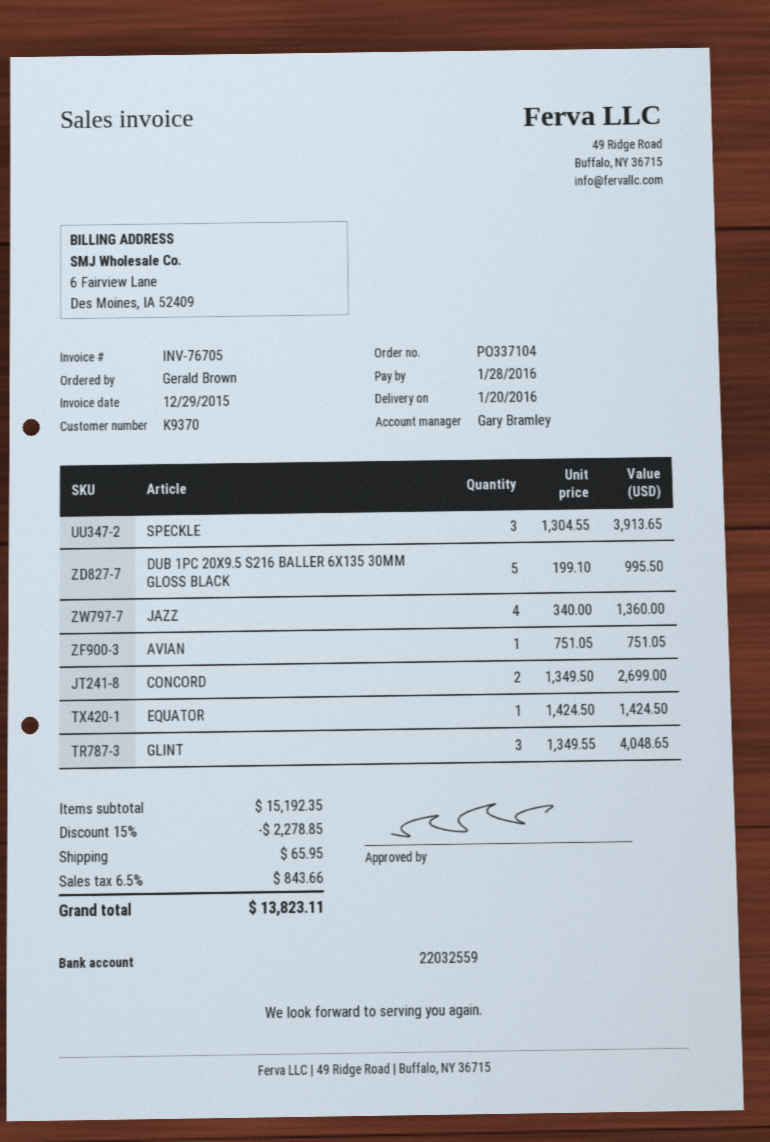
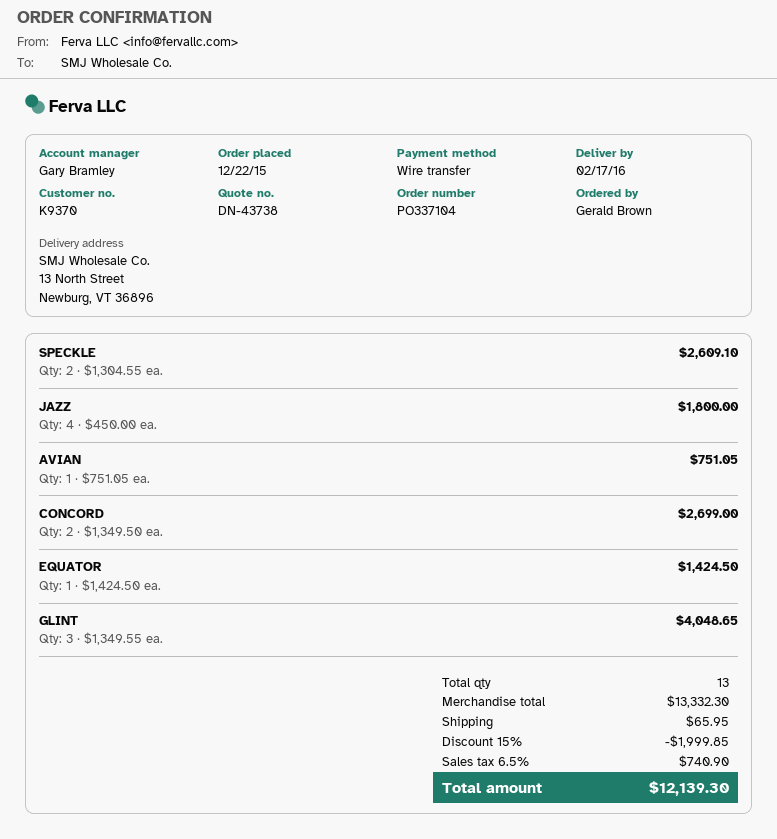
delivery date: 2016-01-20 -> 2016-02-17
SPECKLE: 3 x 1304.55 = 3913.65 -> 2 x 1304.55 = 2609.10
DUB 1PC 20X9.5 S216 BALLER 6X135 30MM GLOSS BLACK: 5 x 199.10 = 995.50 -> none
JAZZ: 4 x 340.00 = 1360.00 -> 4 x 450.00 = 1800.00
subtotal: 15192.35 -> 13332.30
discount: 15% = 2278.85 -> 15% = 1999.85
tax: 6.5% = 843.66 -> 6.5% = 740.90
total: 13823.11 -> 12139.30

